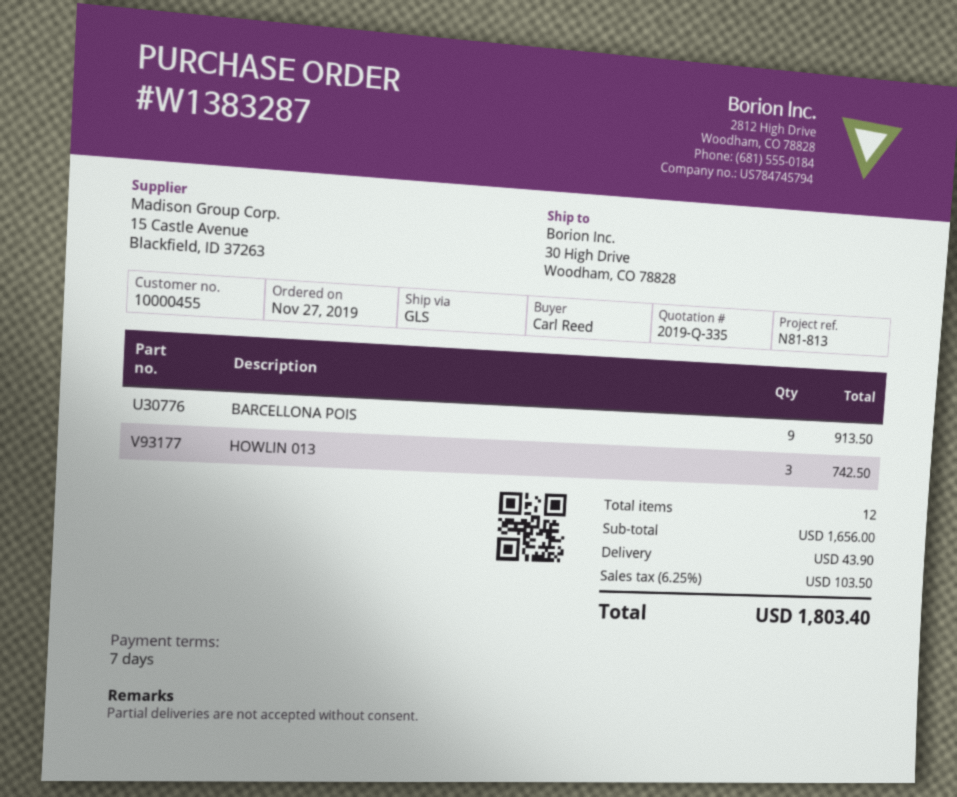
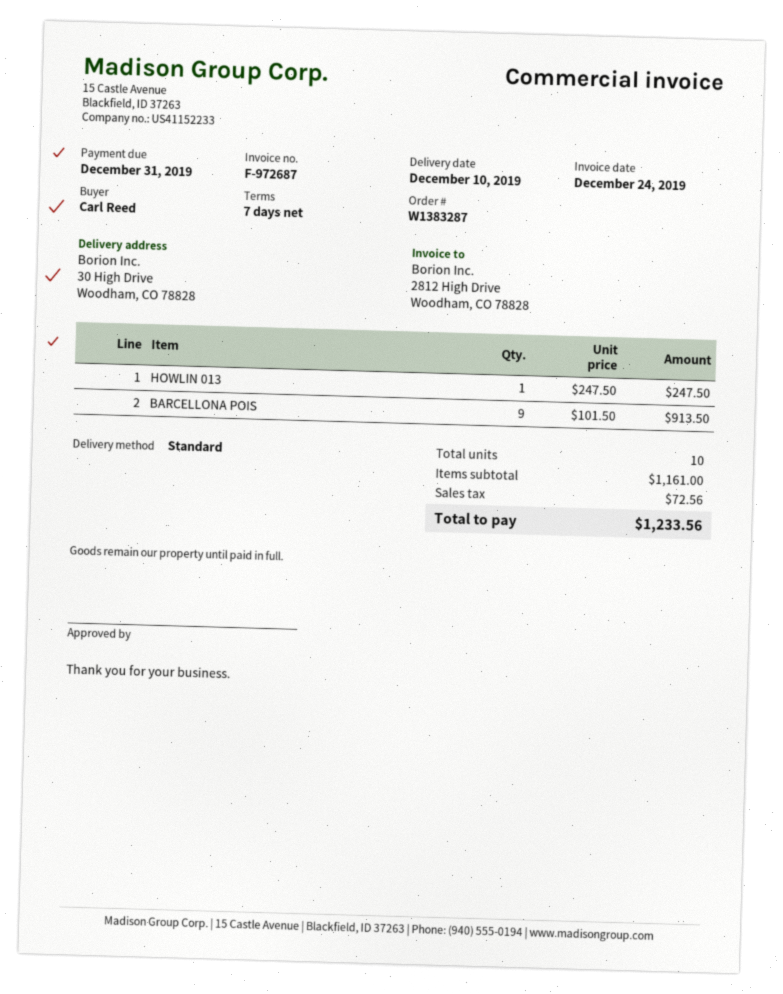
shipping method: GLS -> standard
HOWLIN 013: 3 for 742.50 -> 1 for 247.50
total quantity: 12 -> 10
subtotal: 1656.00 -> 1161.00
shipping: 43.90 -> none
tax: 103.50 -> 72.56
total: 1803.40 -> 1233.56

